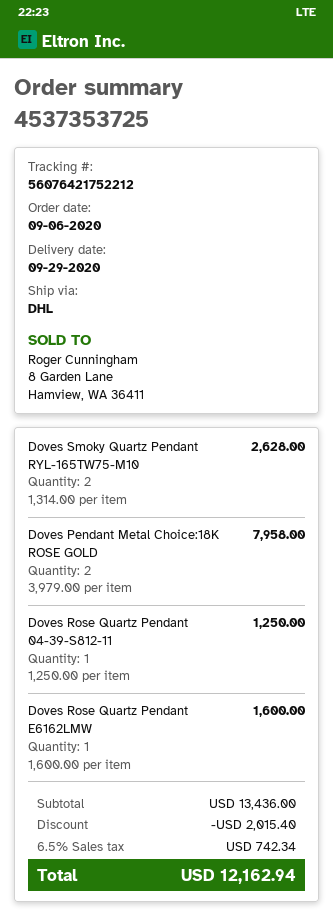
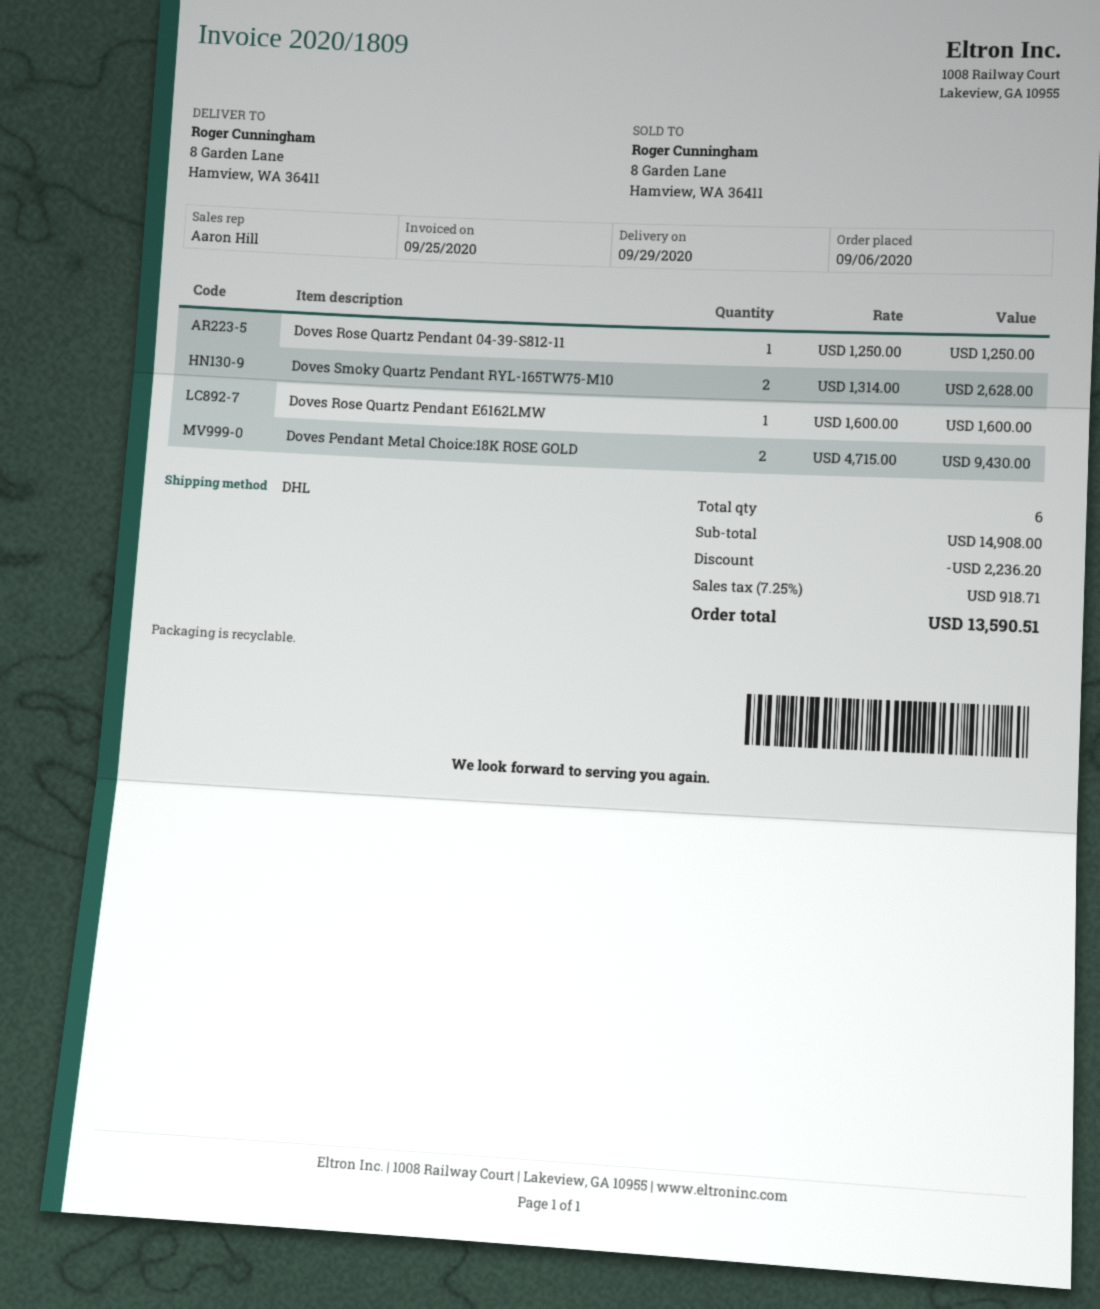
Doves Pendant Metal Choice:18K ROSE GOLD: 2 x 3979.00 = 7958.00 -> 2 x 4715.00 = 9430.00
subtotal: 13436.00 -> 14908.00
discount: 2015.40 -> 2236.20
tax: 6.5% = 742.34 -> 7.25% = 918.71
total: 12162.94 -> 13590.51

